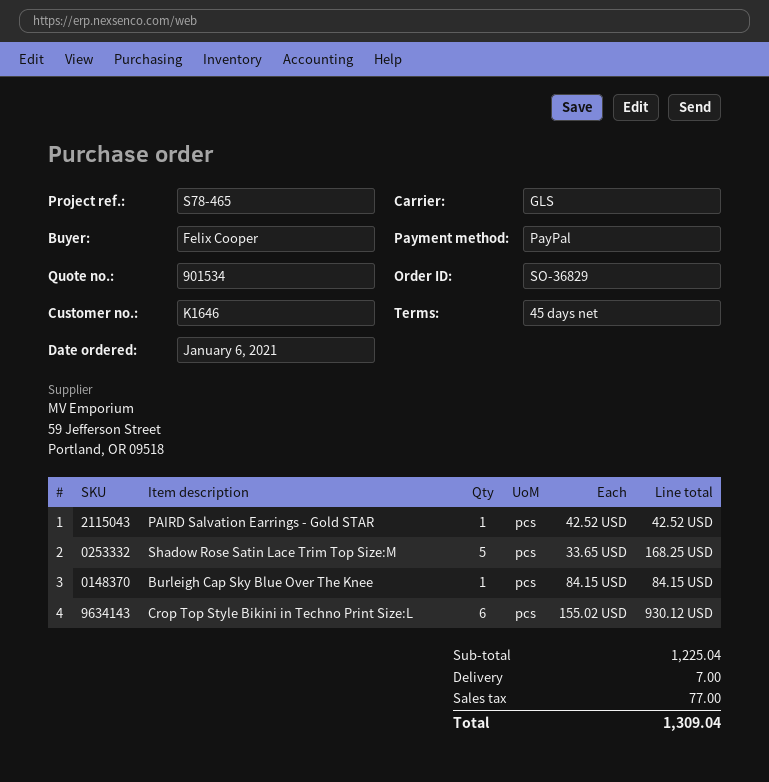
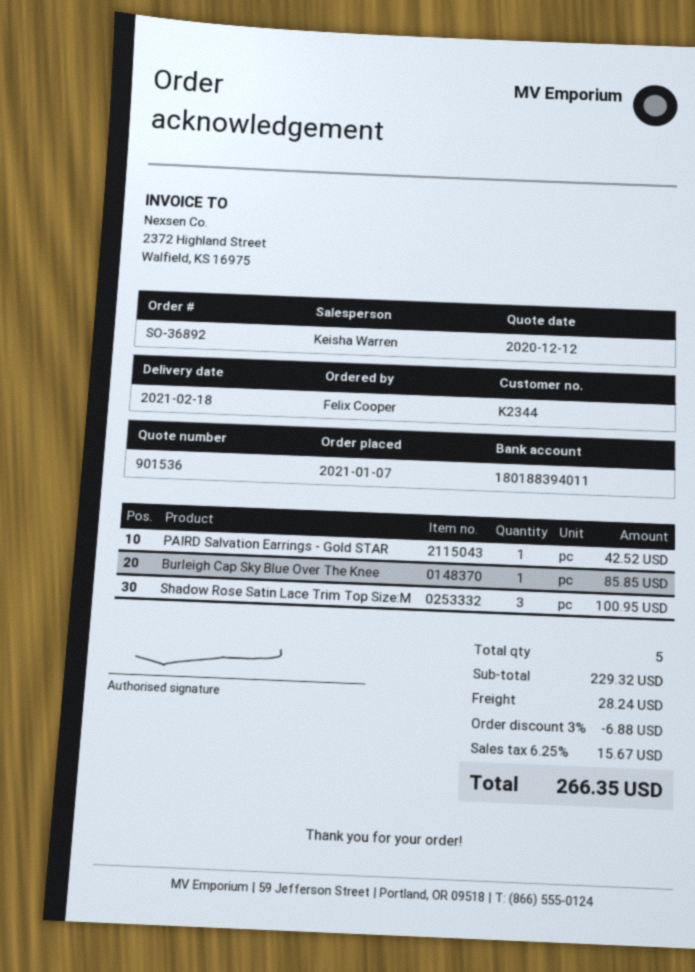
quote number: 901534 -> 901536
order number: SO-36829 -> SO-36892
order date: 2021-01-06 -> 2021-01-07
customer number: K1646 -> K2344
Shadow Rose Satin Lace Trim Top Size:M: 5 for 168.25 -> 3 for 100.95
Burleigh Cap Sky Blue Over The Knee: 1 for 84.15 -> 1 for 85.85
Crop Top Style Bikini in Techno Print Size:L: 6 for 930.12 -> none
subtotal: 1225.04 -> 229.32
discount: none -> 3% = 6.88
shipping: 7.00 -> 28.24
tax: 77.00 -> 15.67
total: 1309.04 -> 266.35

